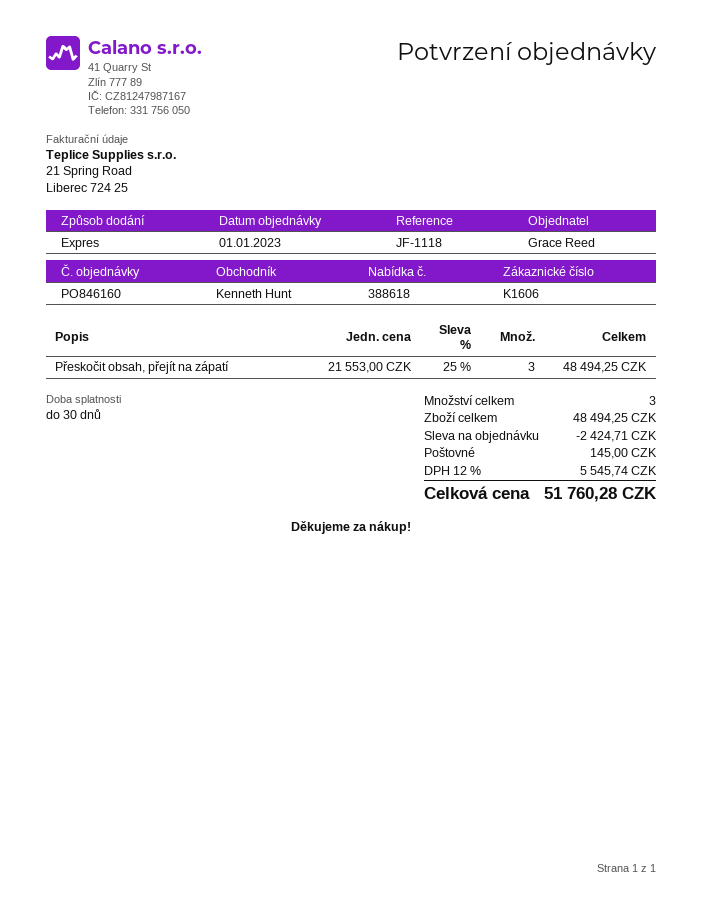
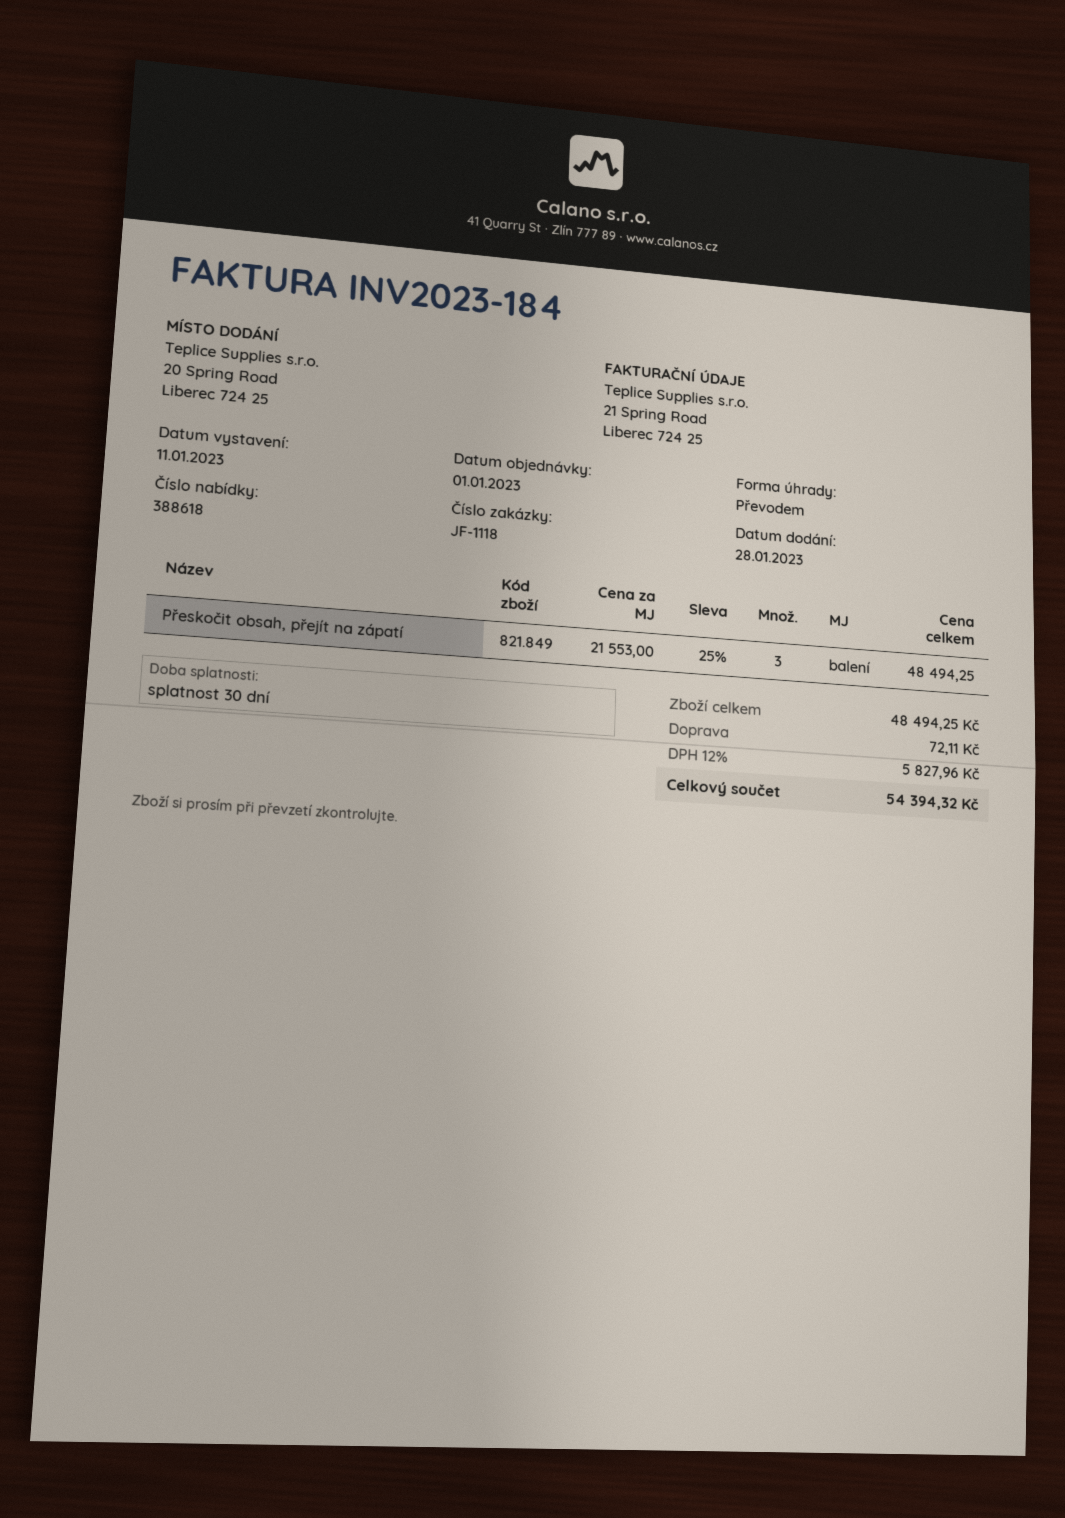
discount: 2424.71 -> none
shipping: 145.00 -> 72.11
tax: 12% = 5545.74 -> 12% = 5827.96
total: 51760.28 -> 54394.32

